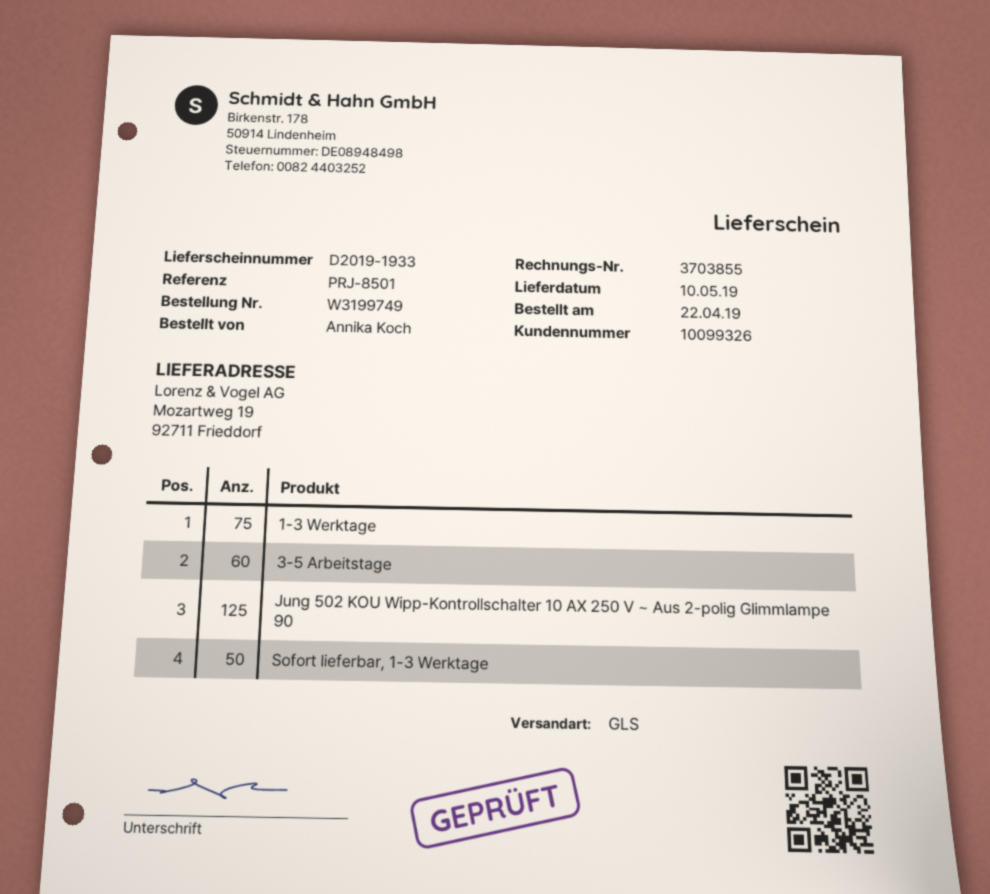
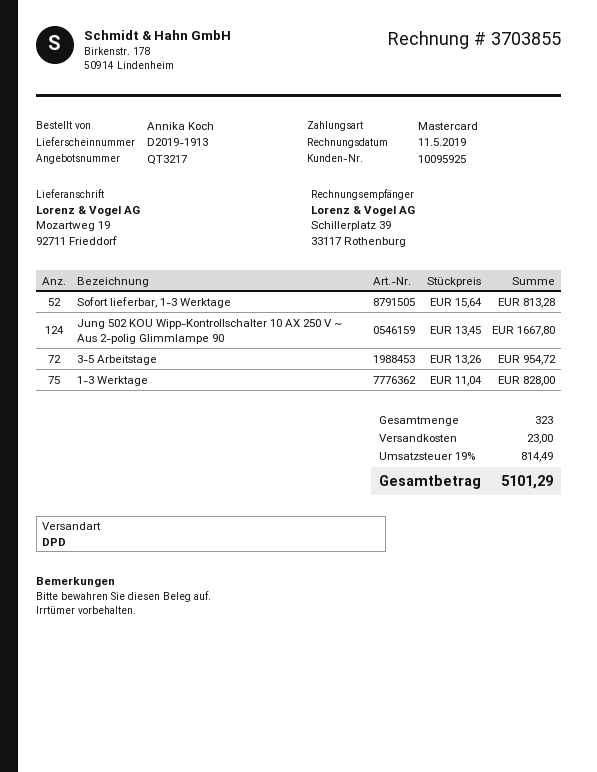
delivery note number: D2019-1933 -> D2019-1913
customer number: 10099326 -> 10095925
shipping method: GLS -> DPD
3-5 Arbeitstage: 60 -> 72
Jung 502 KOU Wipp-Kontrollschalter 10 AX 250 V ~ Aus 2-polig Glimmlampe 90: 125 -> 124
Sofort lieferbar, 1-3 Werktage: 50 -> 52

